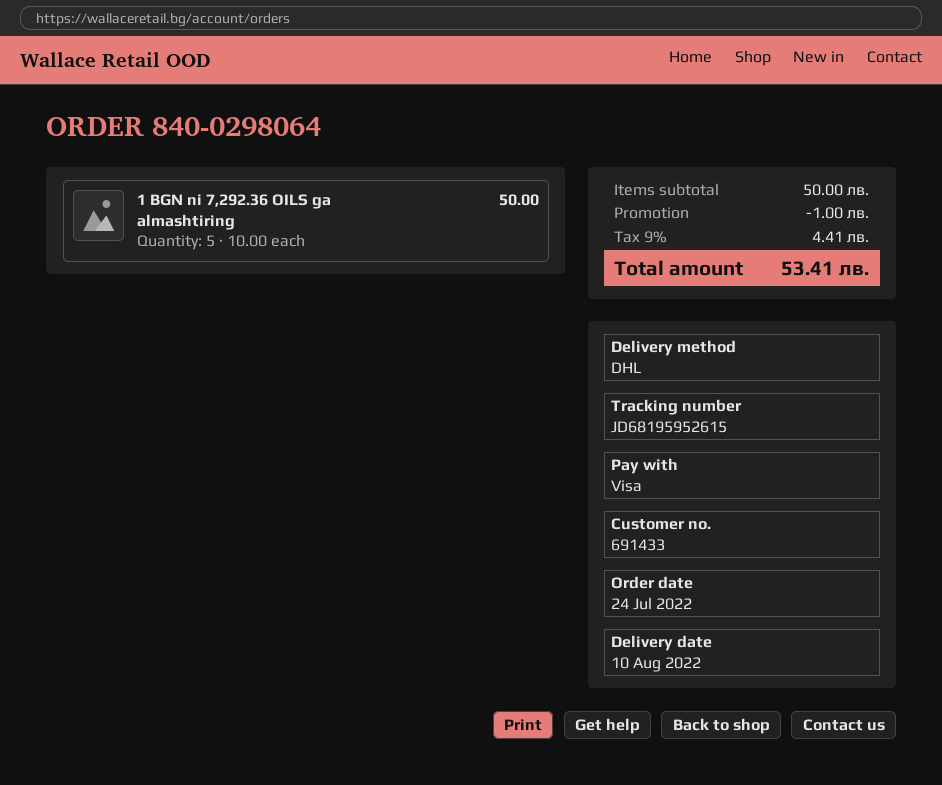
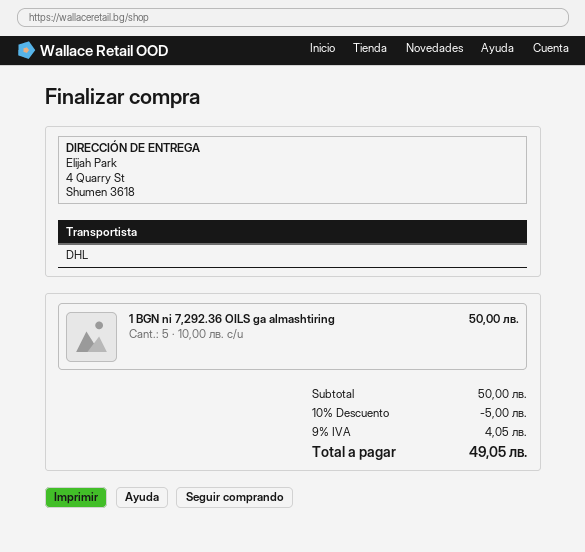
discount: 1.00 -> 5.00
tax: 9% = 4.41 -> 9% = 4.05
total: 53.41 -> 49.05

